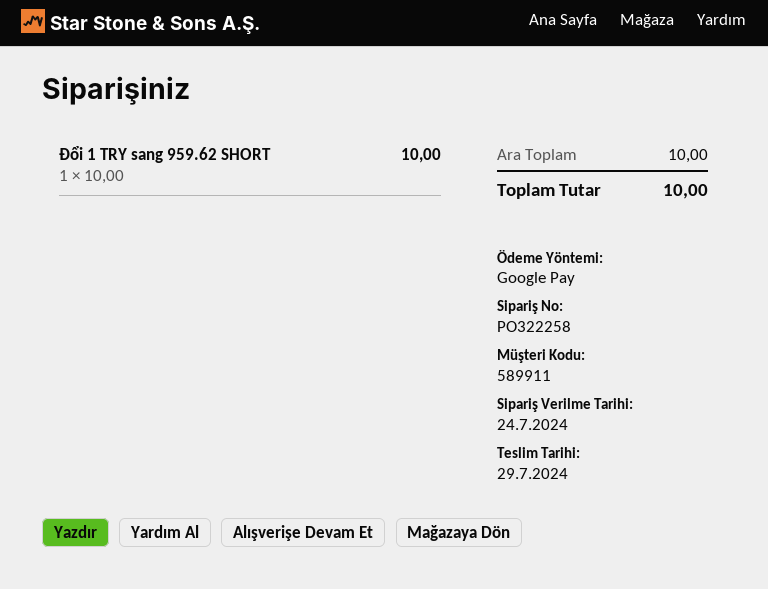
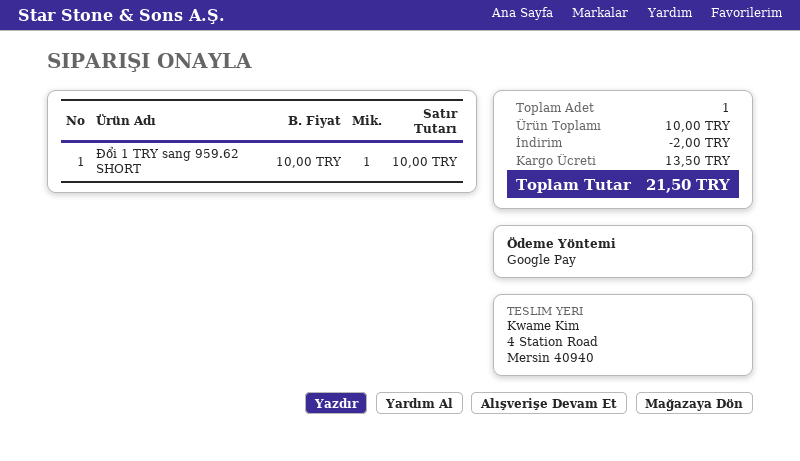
discount: none -> 2.00
shipping: none -> 13.50
total: 10.00 -> 21.50

